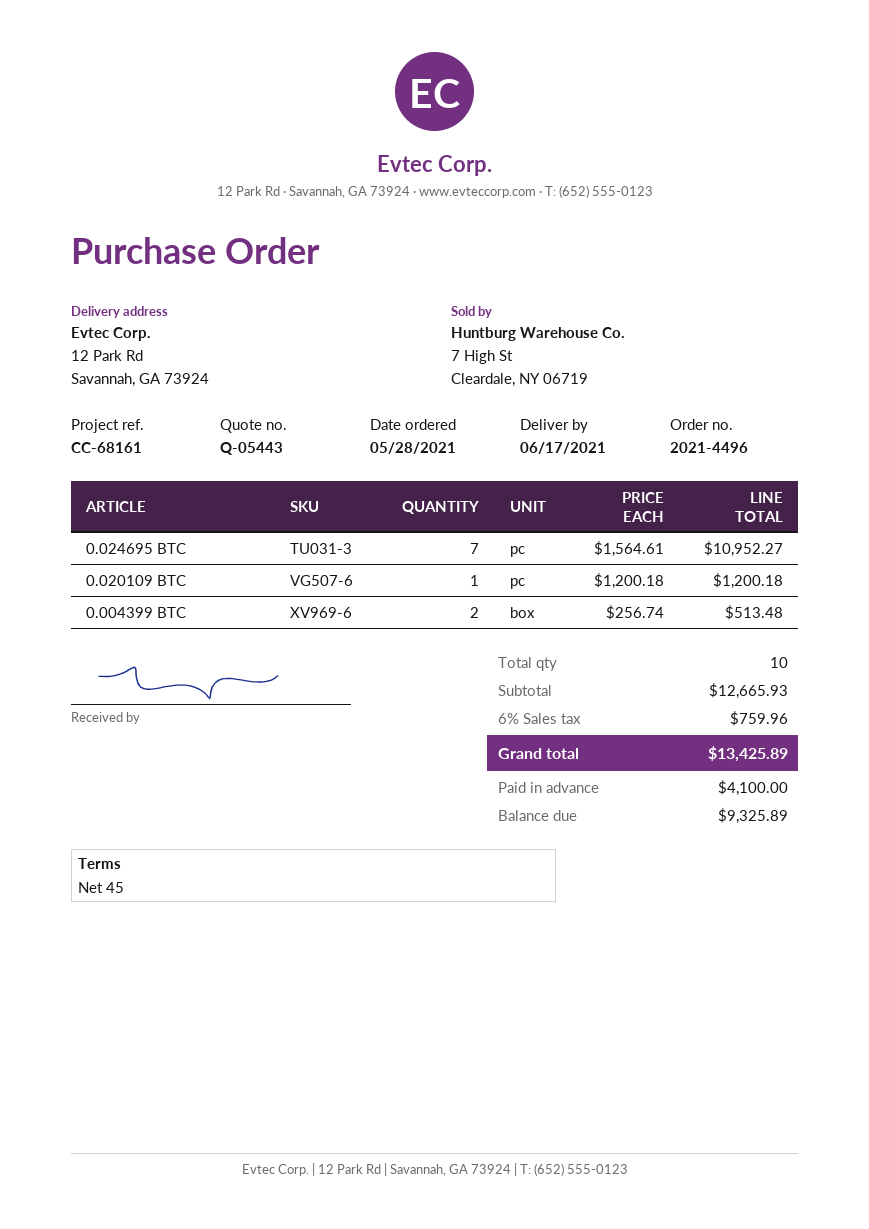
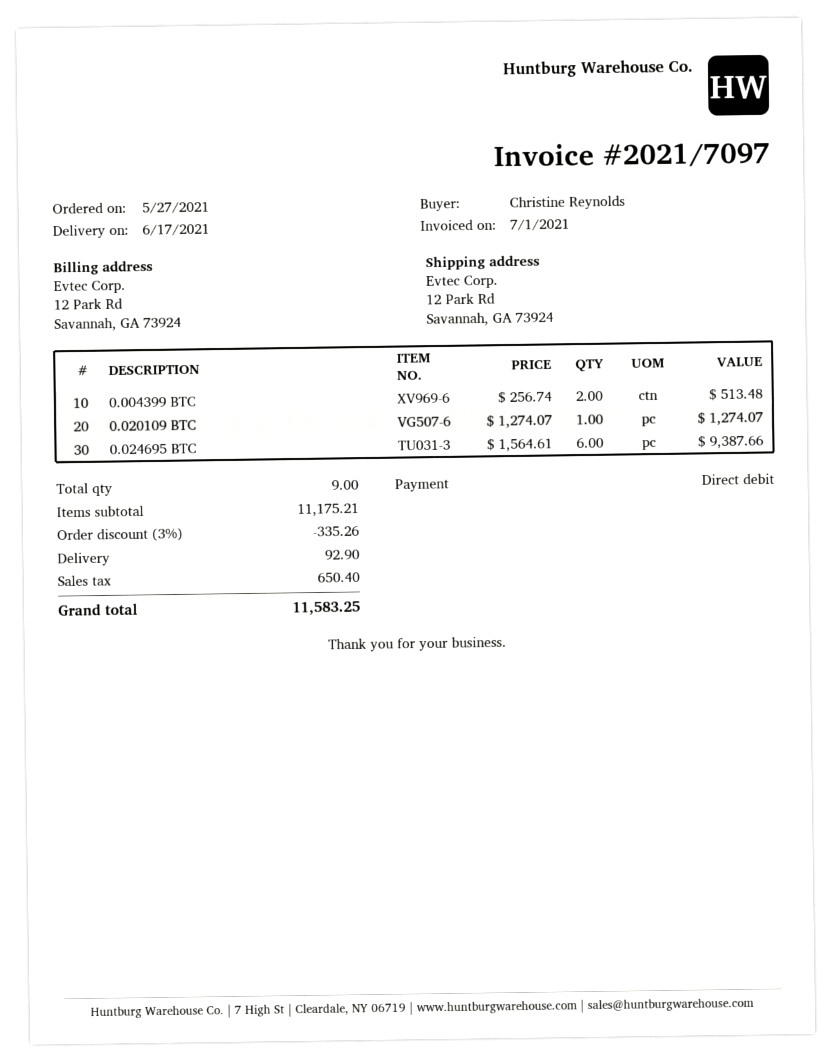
order date: 2021-05-28 -> 2021-05-27
0.024695 BTC: 7 x 1564.61 = 10952.27 -> 6 x 1564.61 = 9387.66
0.020109 BTC: 1 x 1200.18 = 1200.18 -> 1 x 1274.07 = 1274.07
total quantity: 10 -> 9
subtotal: 12665.93 -> 11175.21
discount: none -> 3% = 335.26
shipping: none -> 92.90
tax: 759.96 -> 650.40
total: 13425.89 -> 11583.25

